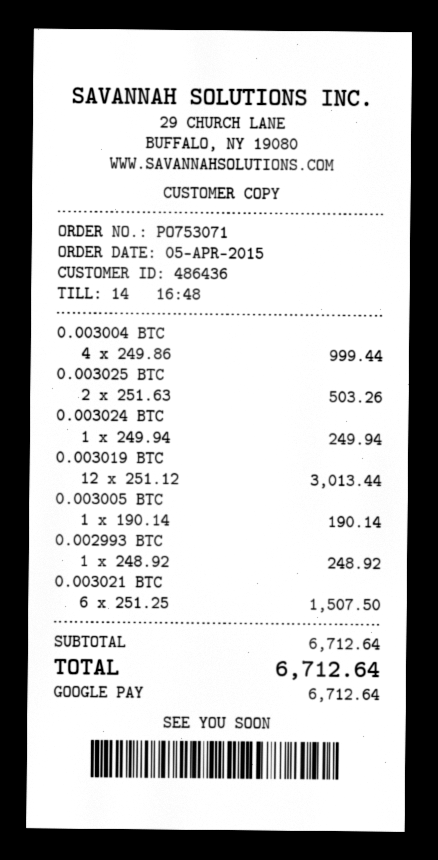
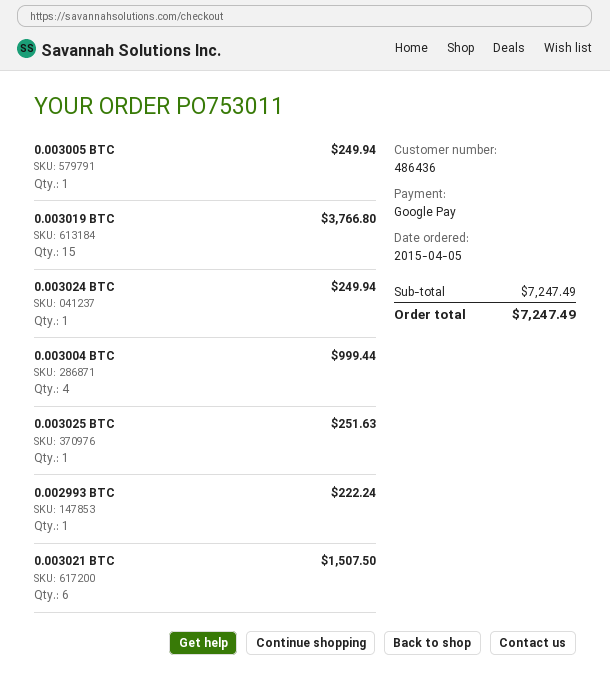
order number: PO753071 -> PO753011
0.003025 BTC: 2 for 503.26 -> 1 for 251.63
0.003019 BTC: 12 for 3013.44 -> 15 for 3766.80
0.003005 BTC: 1 for 190.14 -> 1 for 249.94
0.002993 BTC: 1 for 248.92 -> 1 for 222.24
subtotal: 6712.64 -> 7247.49
total: 6712.64 -> 7247.49

